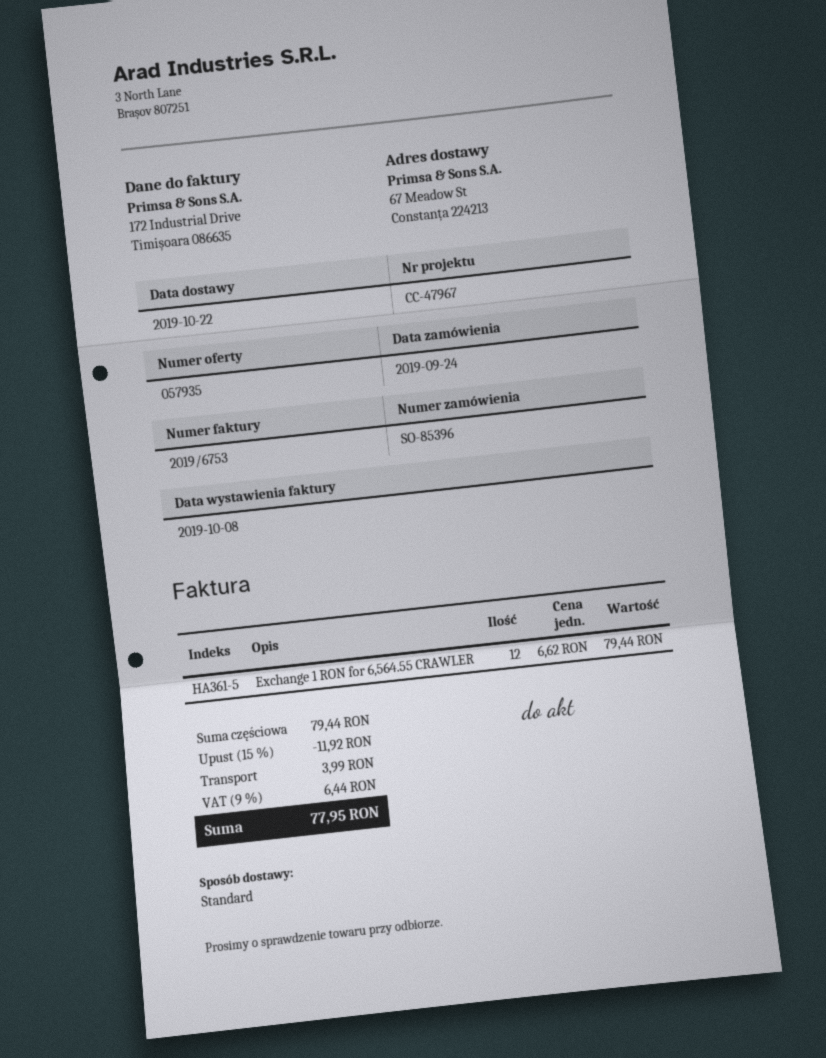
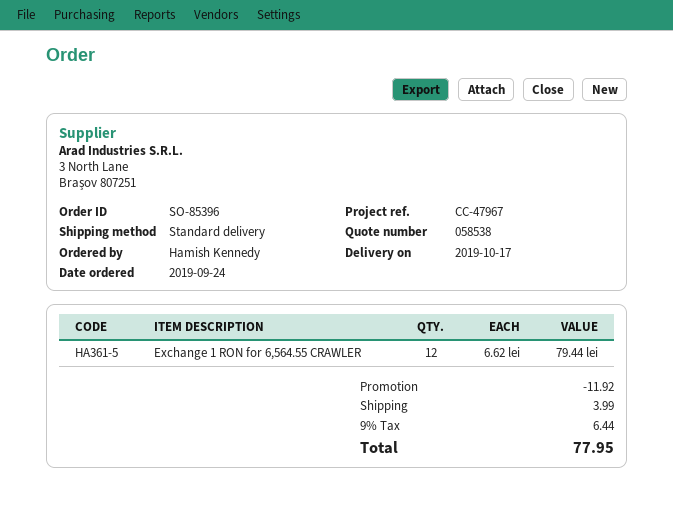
quote number: 057935 -> 058538
delivery date: 2019-10-22 -> 2019-10-17

